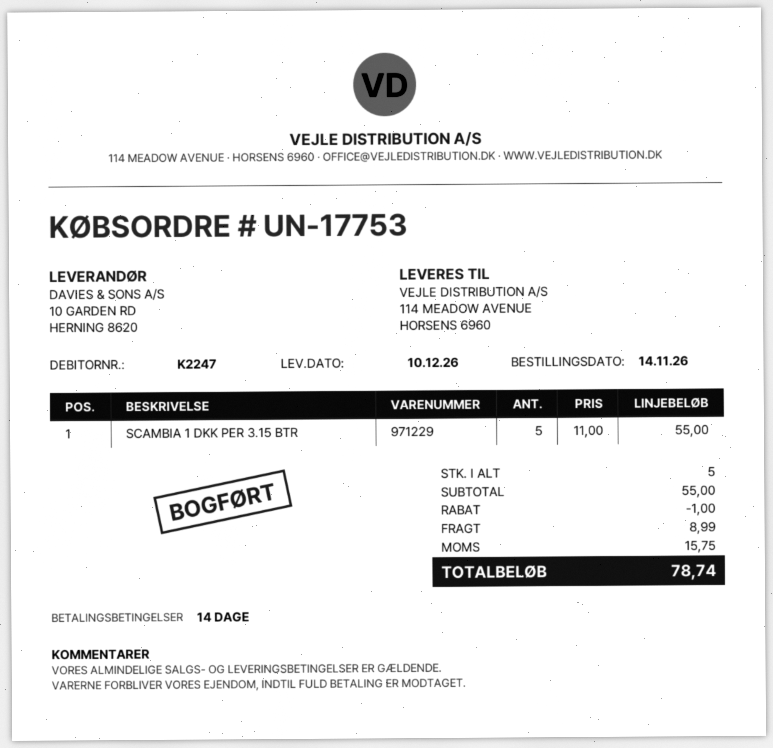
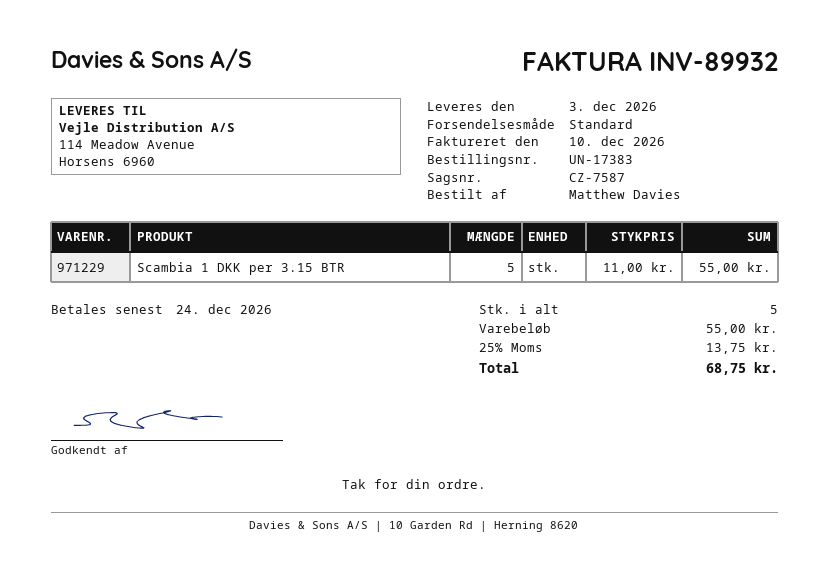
order number: UN-17753 -> UN-17383
delivery date: 2026-12-10 -> 2026-12-03
discount: 1.00 -> none
shipping: 8.99 -> none
tax: 15.75 -> 13.75
total: 78.74 -> 68.75

